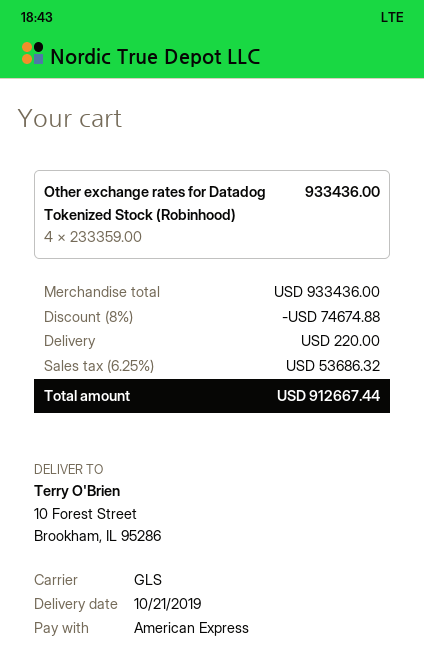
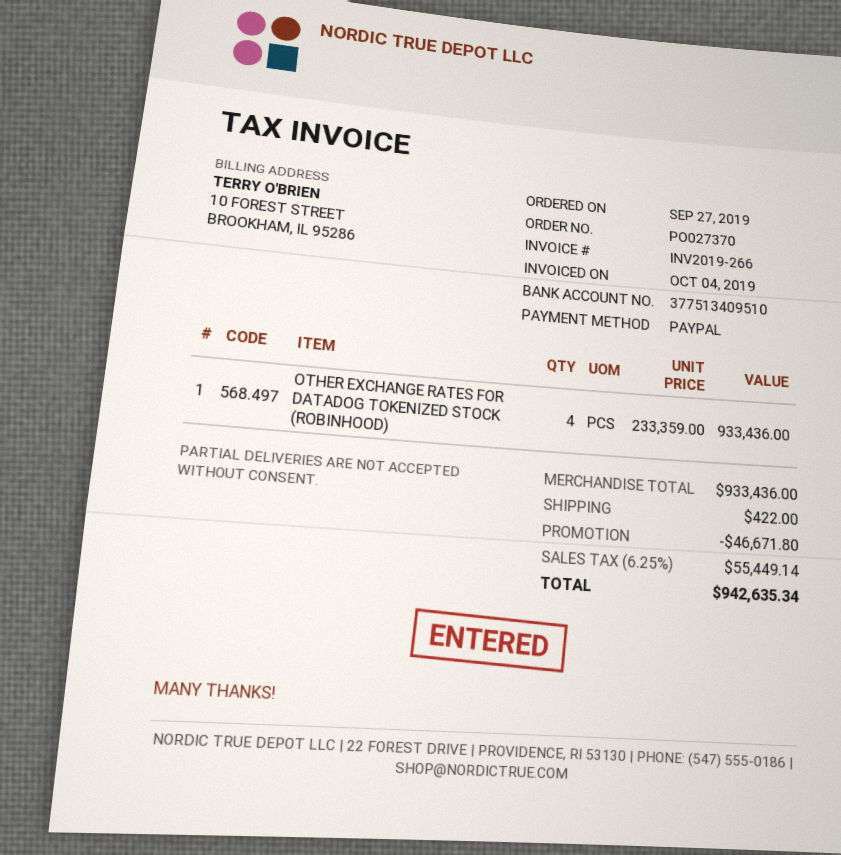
payment method: American Express -> PayPal
discount: 74674.88 -> 46671.80
shipping: 220.00 -> 422.00
tax: 6.25% = 53686.32 -> 6.25% = 55449.14
total: 912667.44 -> 942635.34

